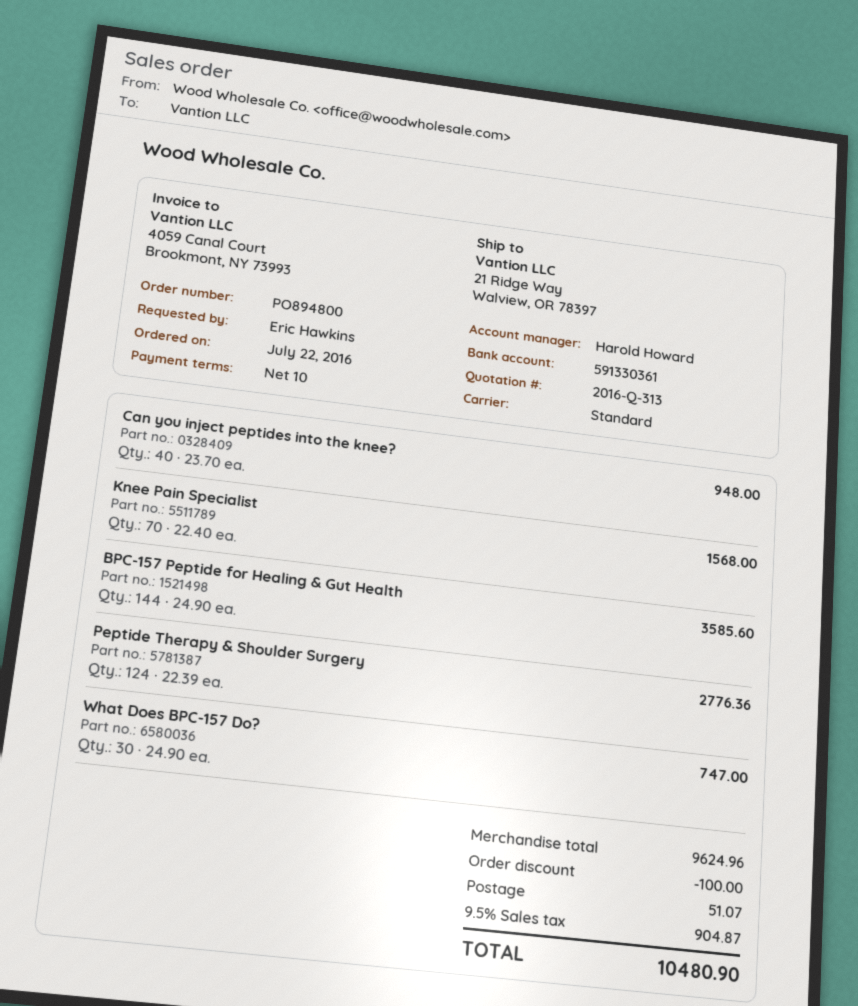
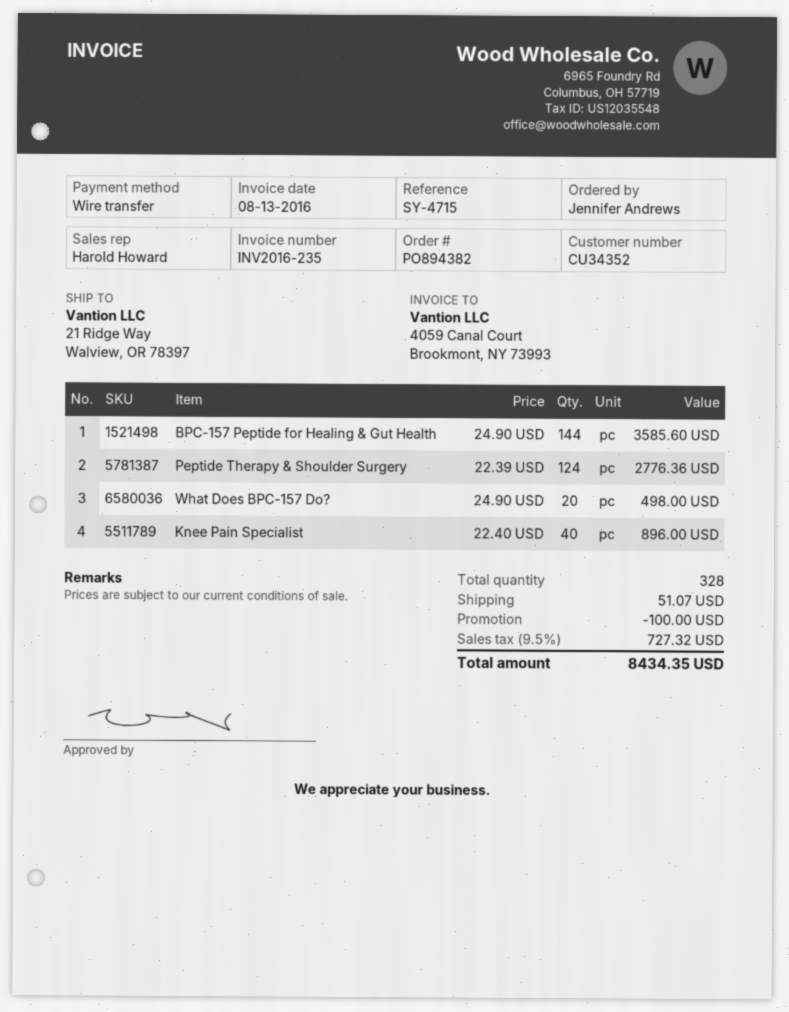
order number: PO894800 -> PO894382
ordered by: Eric Hawkins -> Jennifer Andrews
Can you inject peptides into the knee?: 40 x 23.70 = 948.00 -> none
Knee Pain Specialist: 70 x 22.40 = 1568.00 -> 40 x 22.40 = 896.00
What Does BPC-157 Do?: 30 x 24.90 = 747.00 -> 20 x 24.90 = 498.00
tax: 9.5% = 904.87 -> 9.5% = 727.32
total: 10480.90 -> 8434.35

